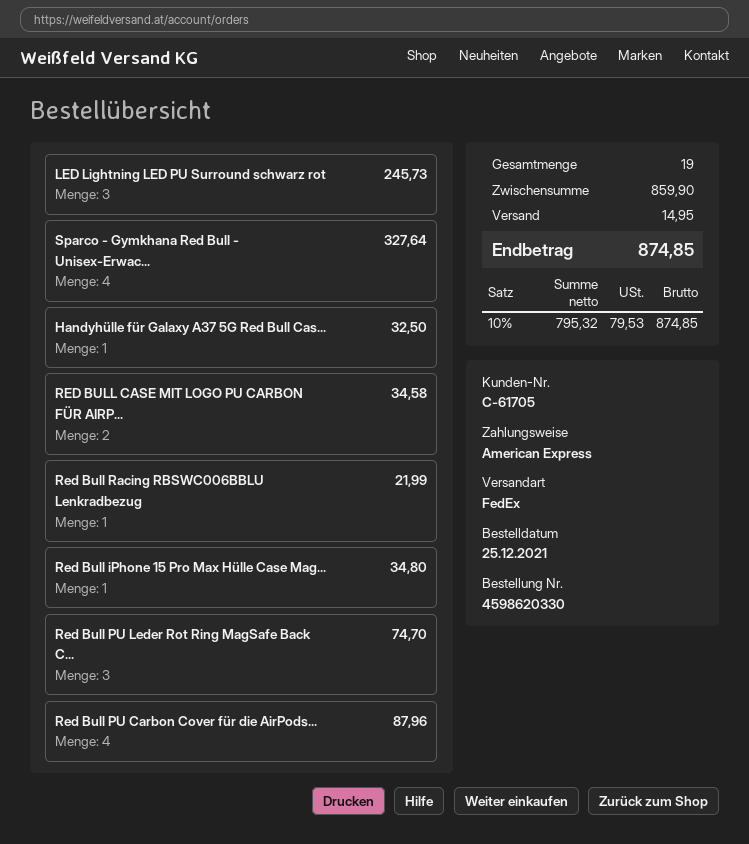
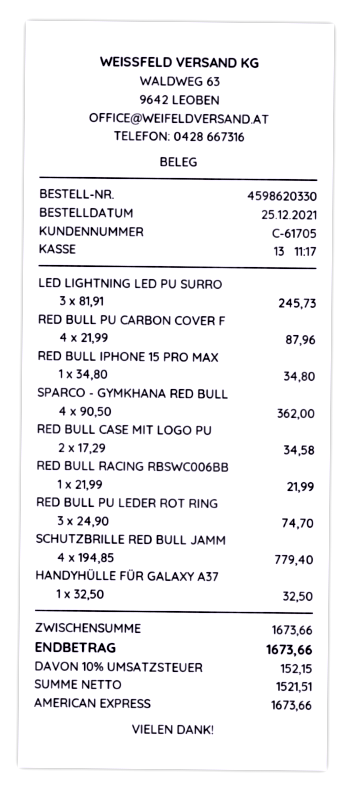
Sparco - Gymkhana Red Bull - Unisex-Erwac...: 4 for 327.64 -> 4 for 362.00
SCHUTZBRILLE RED BULL JAMM: none -> 4 for 779.40
subtotal: 859.90 -> 1673.66
shipping: 14.95 -> none
net: 795.32 -> 1521.51
tax: 10% = 79.53 -> 10% = 152.15
total: 874.85 -> 1673.66

